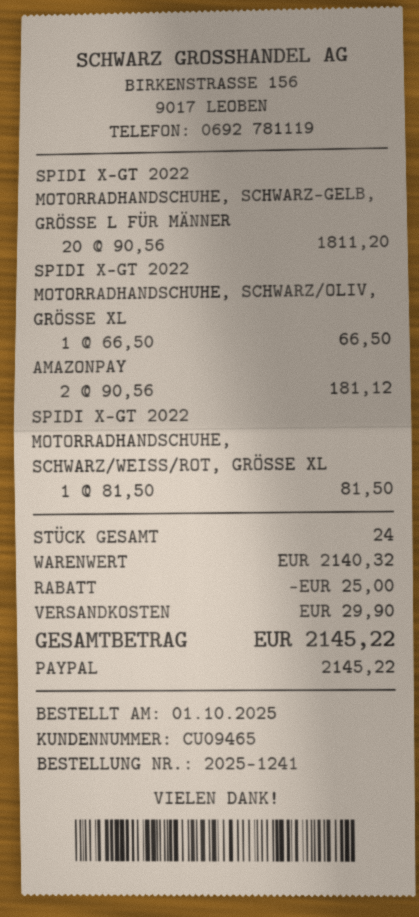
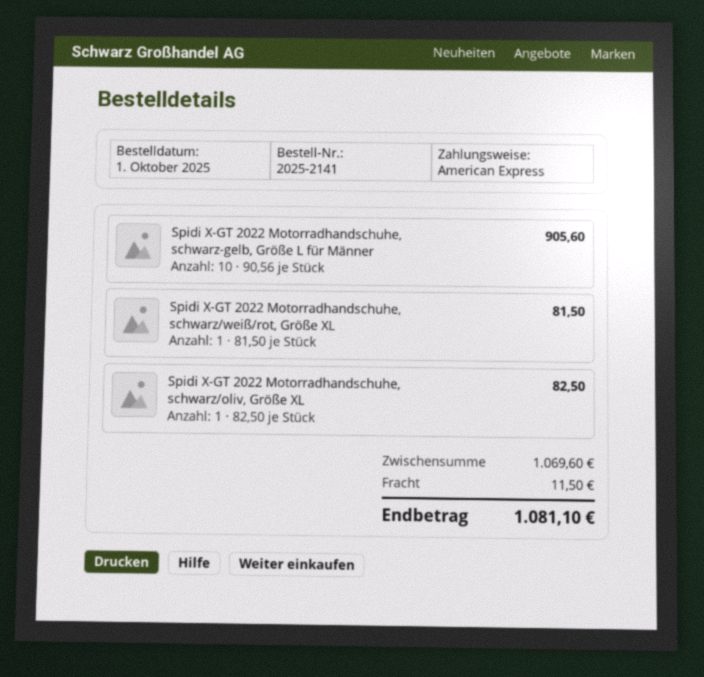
order number: 2025-1241 -> 2025-2141
payment method: PayPal -> American Express
SPIDI X-GT 2022 MOTORRADHANDSCHUHE, SCHWARZ-GELB, GRÖSSE L FÜR MÄNNER: 20 x 90.56 = 1811.20 -> 10 x 90.56 = 905.60
SPIDI X-GT 2022 MOTORRADHANDSCHUHE, SCHWARZ/OLIV, GRÖSSE XL: 1 x 66.50 = 66.50 -> 1 x 82.50 = 82.50
AMAZONPAY: 2 x 90.56 = 181.12 -> none
subtotal: 2140.32 -> 1069.60
discount: 25.00 -> none
shipping: 29.90 -> 11.50
total: 2145.22 -> 1081.10

